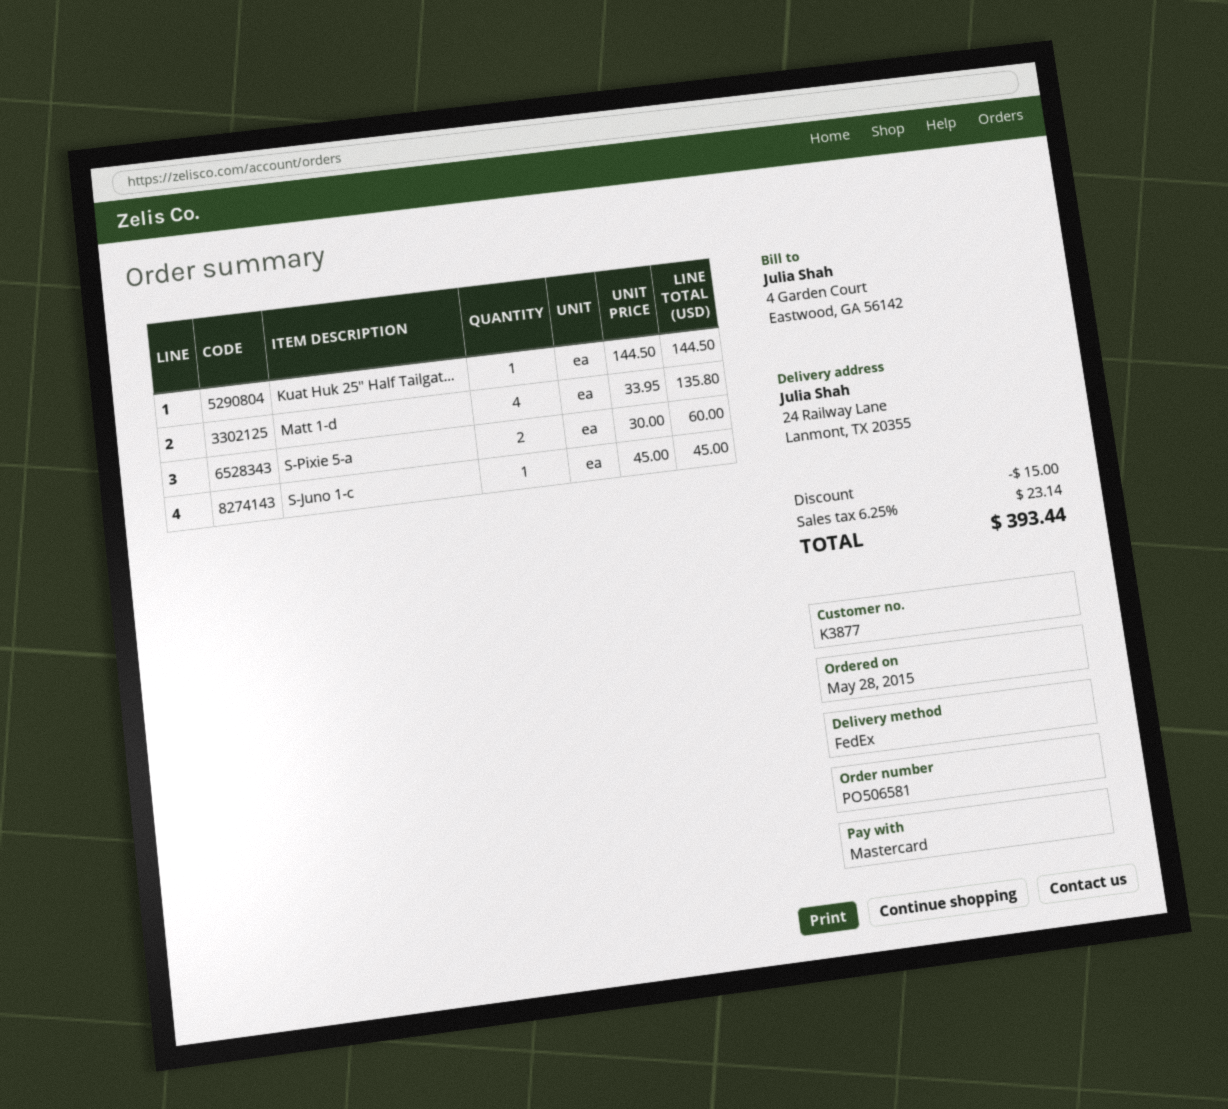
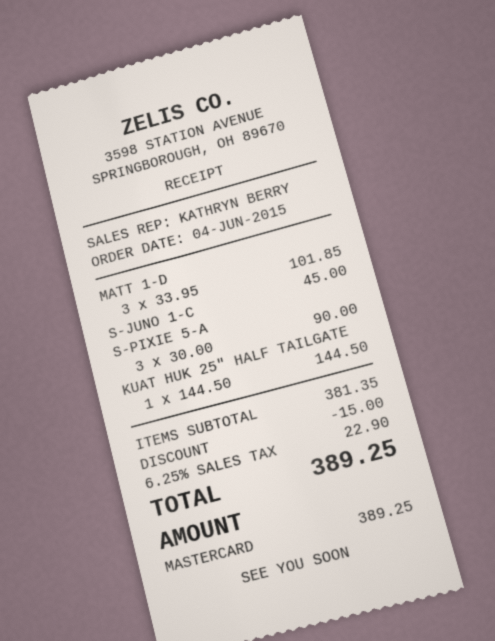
order date: 2015-05-28 -> 2015-06-04
Matt 1-d: 4 x 33.95 = 135.80 -> 3 x 33.95 = 101.85
S-Pixie 5-a: 2 x 30.00 = 60.00 -> 3 x 30.00 = 90.00
tax: 6.25% = 23.14 -> 6.25% = 22.90
total: 393.44 -> 389.25

